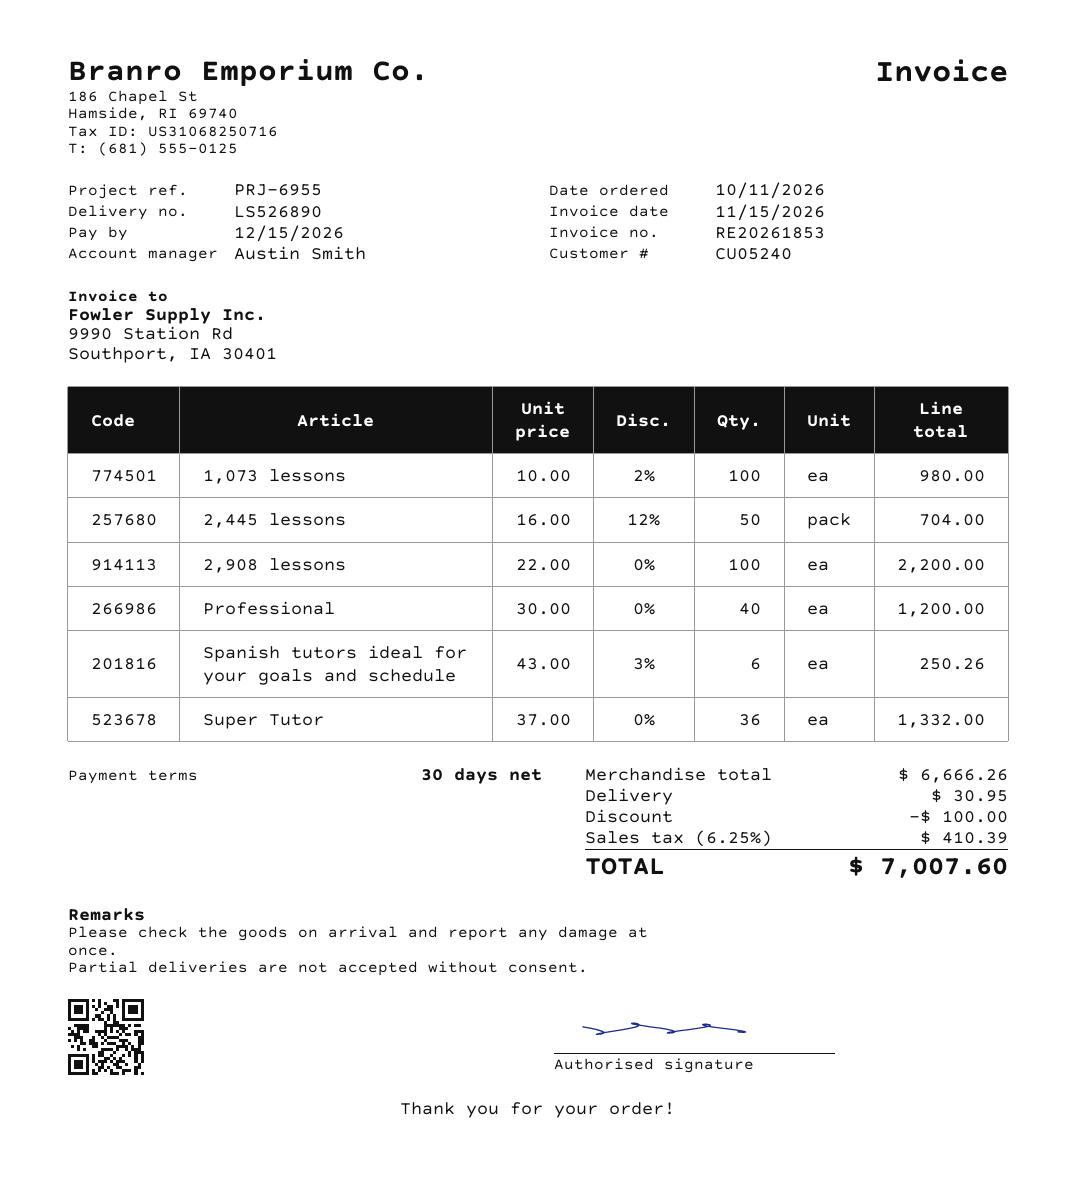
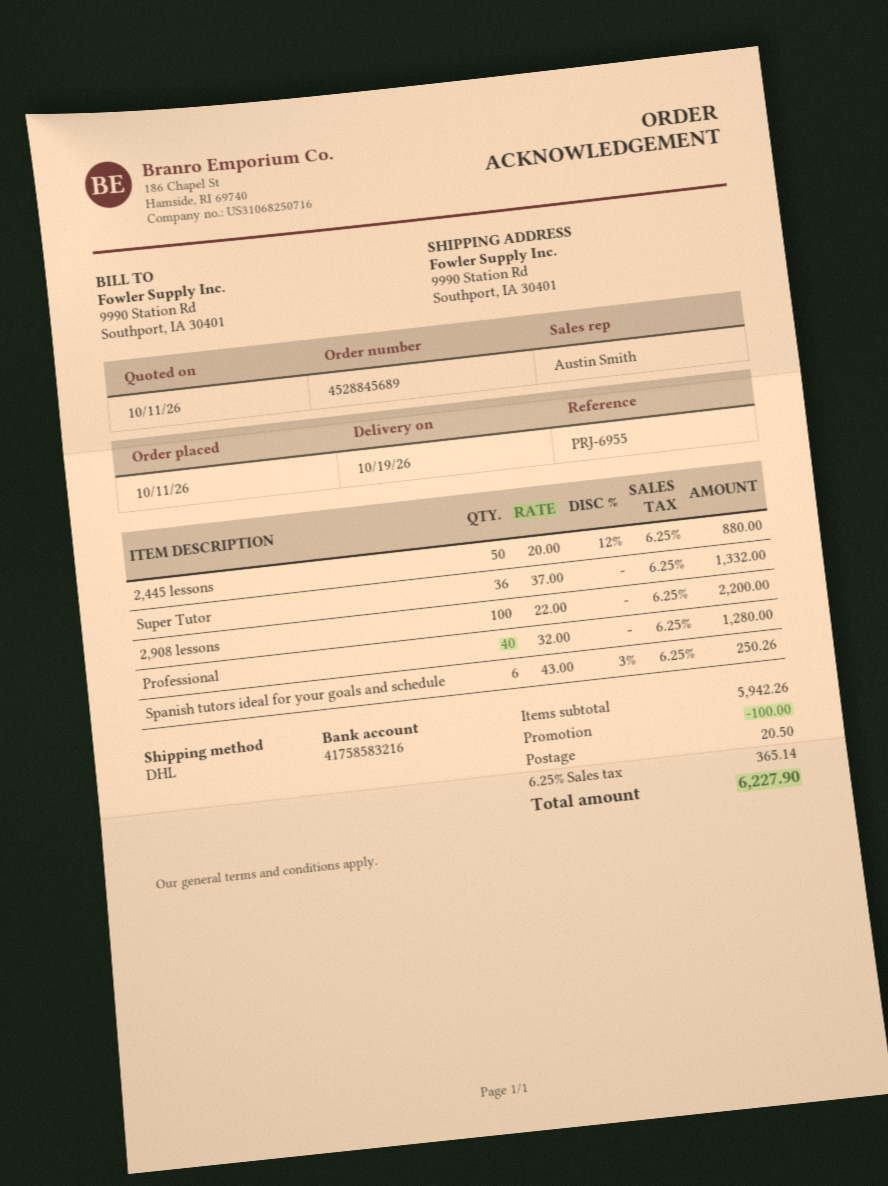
1,073 lessons: 100 x 10.00 - 2% = 980.00 -> none
2,445 lessons: 50 x 16.00 - 12% = 704.00 -> 50 x 20.00 - 12% = 880.00
Professional: 40 x 30.00 = 1200.00 -> 40 x 32.00 = 1280.00
subtotal: 6666.26 -> 5942.26
shipping: 30.95 -> 20.50
tax: 6.25% = 410.39 -> 6.25% = 365.14
total: 7007.60 -> 6227.90

